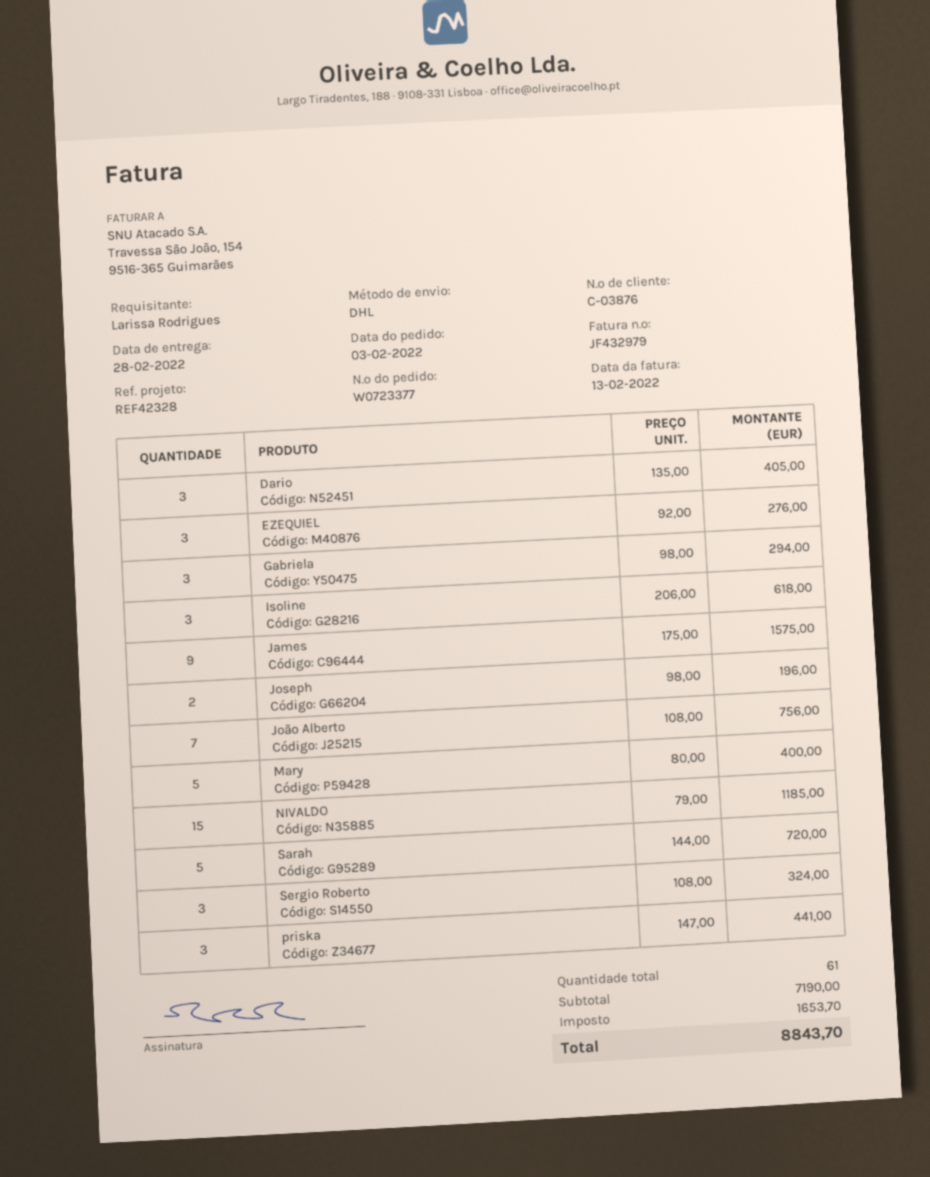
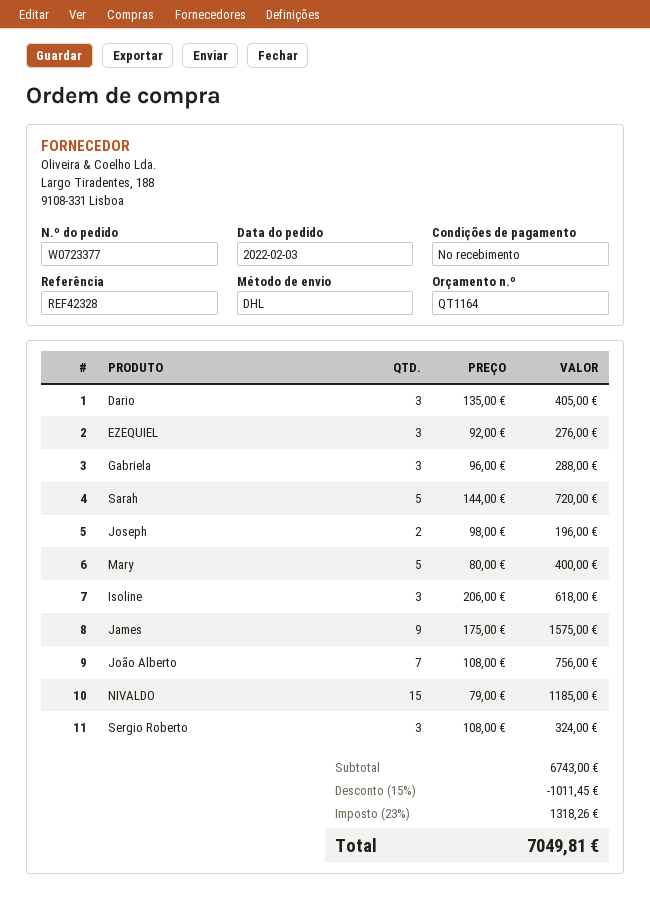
Gabriela: 3 x 98.00 = 294.00 -> 3 x 96.00 = 288.00
priska: 3 x 147.00 = 441.00 -> none
subtotal: 7190.00 -> 6743.00
discount: none -> 15% = 1011.45
tax: 1653.70 -> 1318.26
total: 8843.70 -> 7049.81

